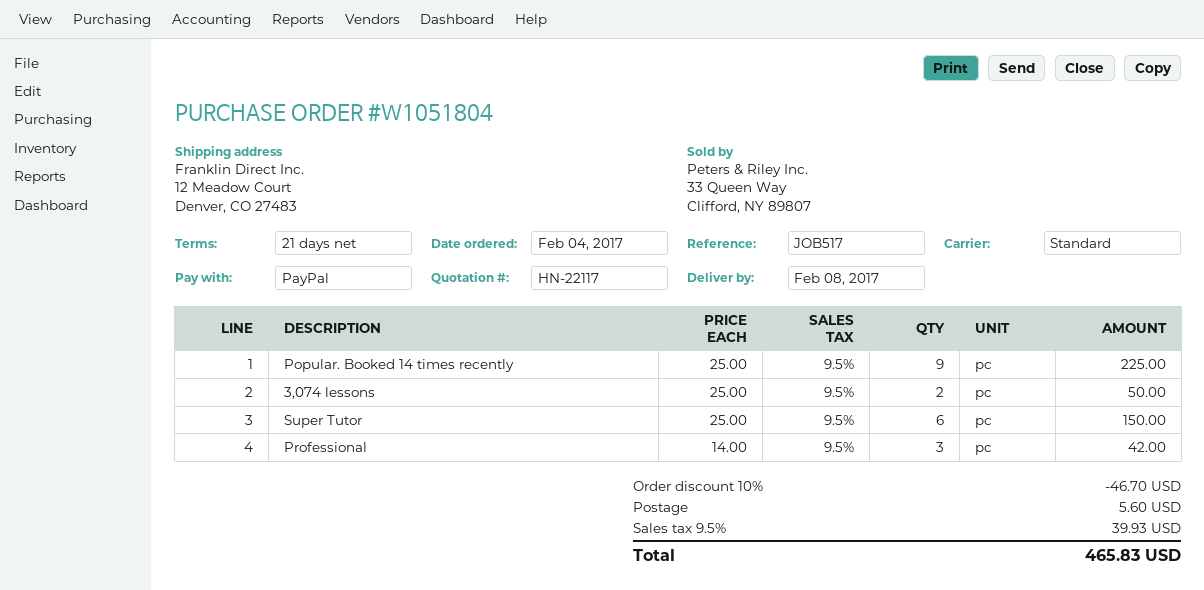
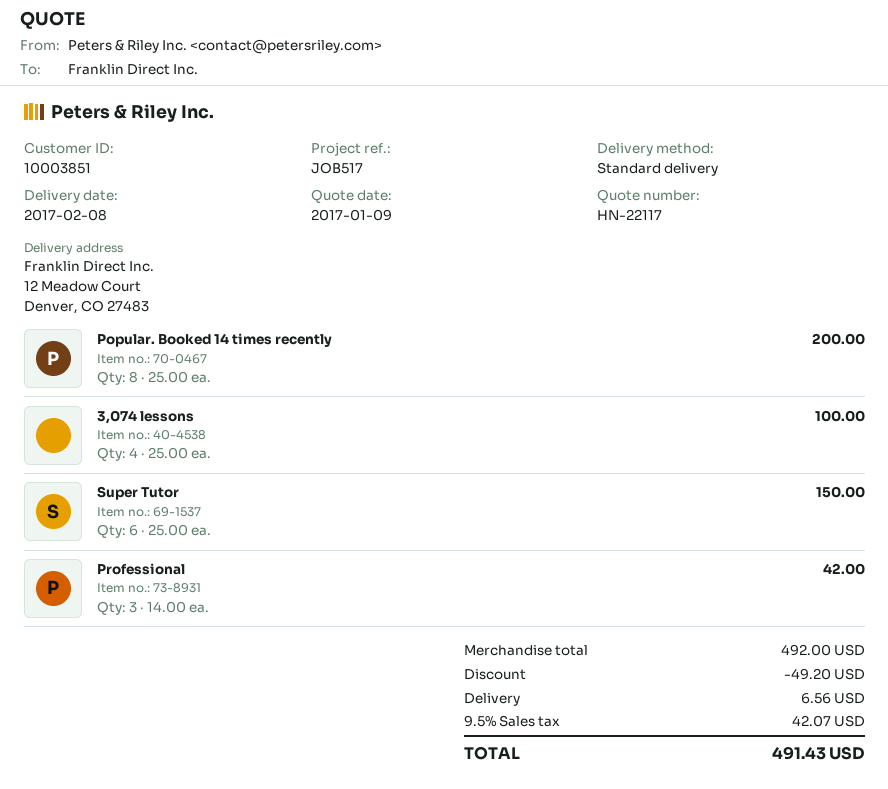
Popular. Booked 14 times recently: 9 x 25.00 = 225.00 -> 8 x 25.00 = 200.00
3,074 lessons: 2 x 25.00 = 50.00 -> 4 x 25.00 = 100.00
discount: 46.70 -> 49.20
shipping: 5.60 -> 6.56
tax: 9.5% = 39.93 -> 9.5% = 42.07
total: 465.83 -> 491.43

